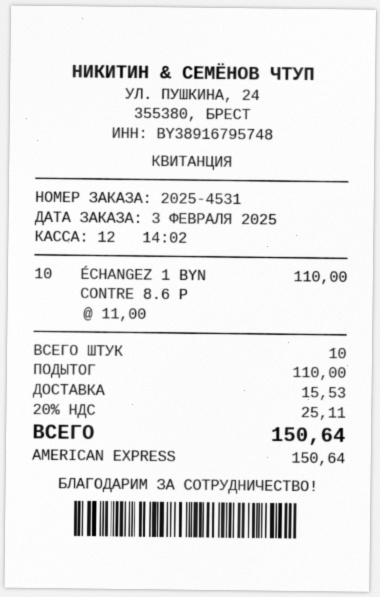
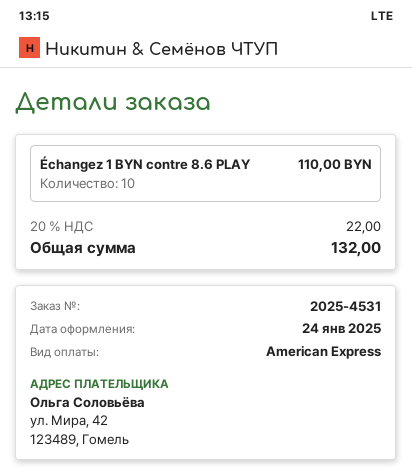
order date: 2025-02-03 -> 2025-01-24
shipping: 15.53 -> none
tax: 20% = 25.11 -> 20% = 22.00
total: 150.64 -> 132.00

